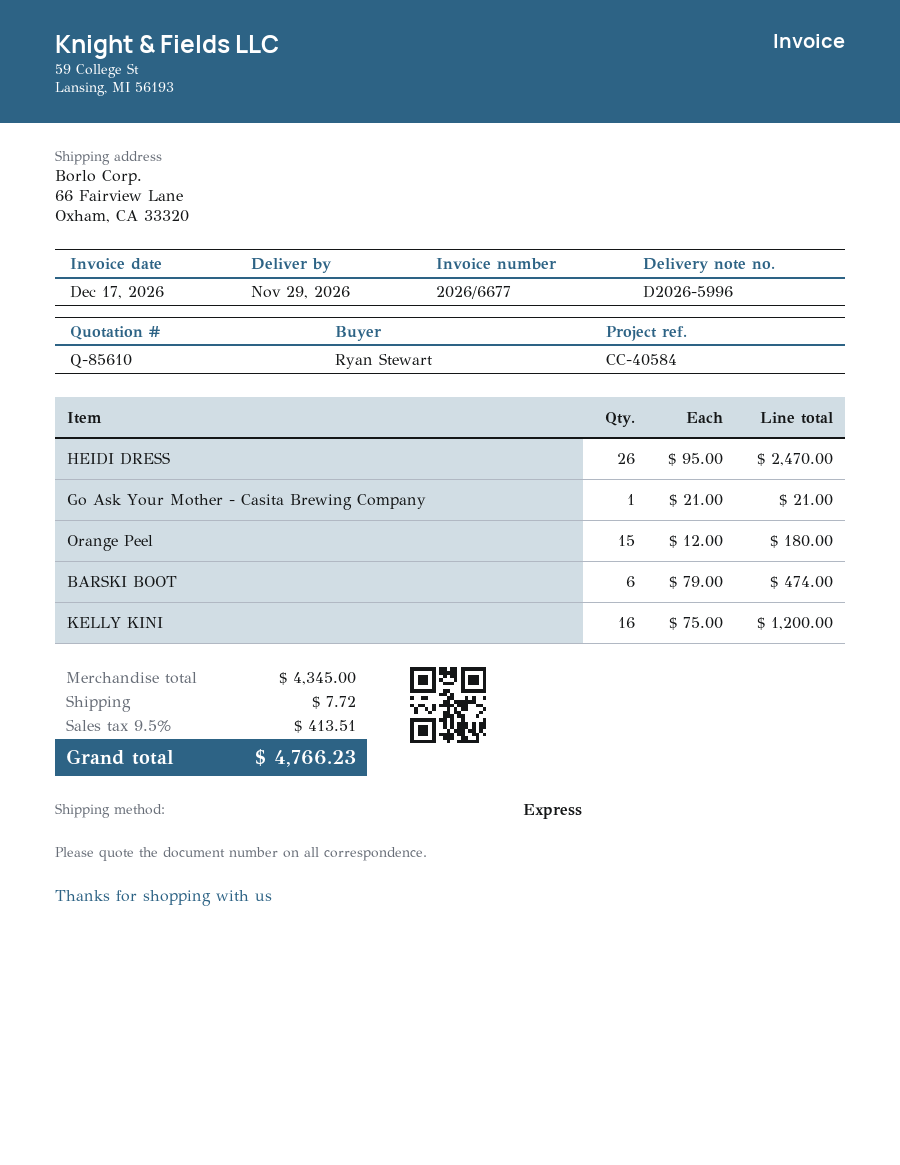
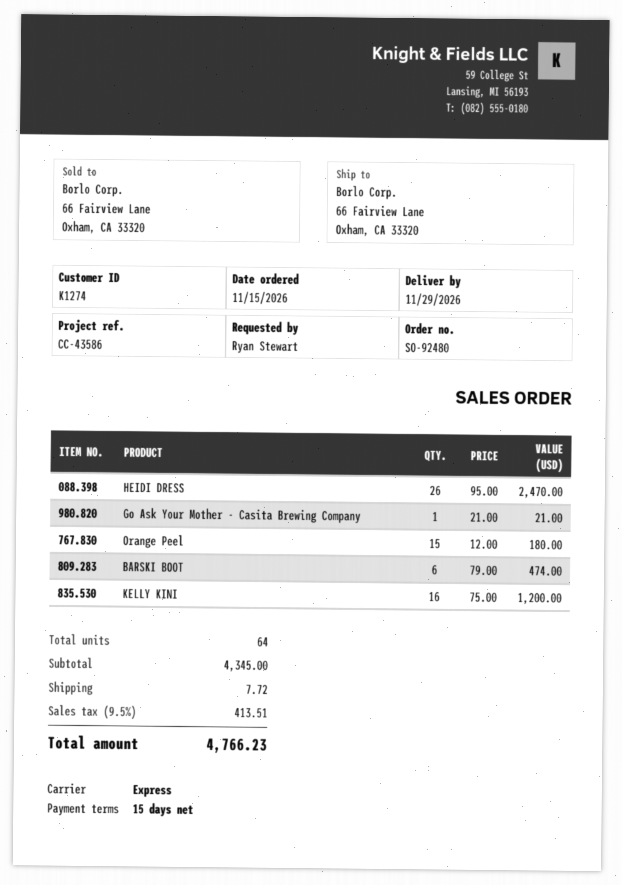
reference: CC-40584 -> CC-43586

